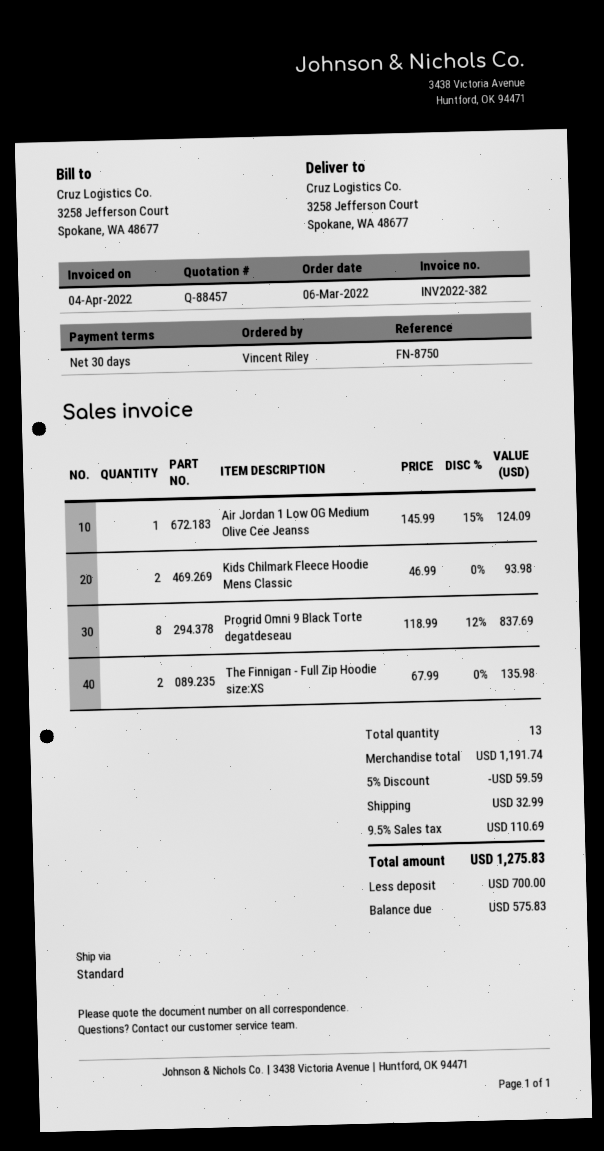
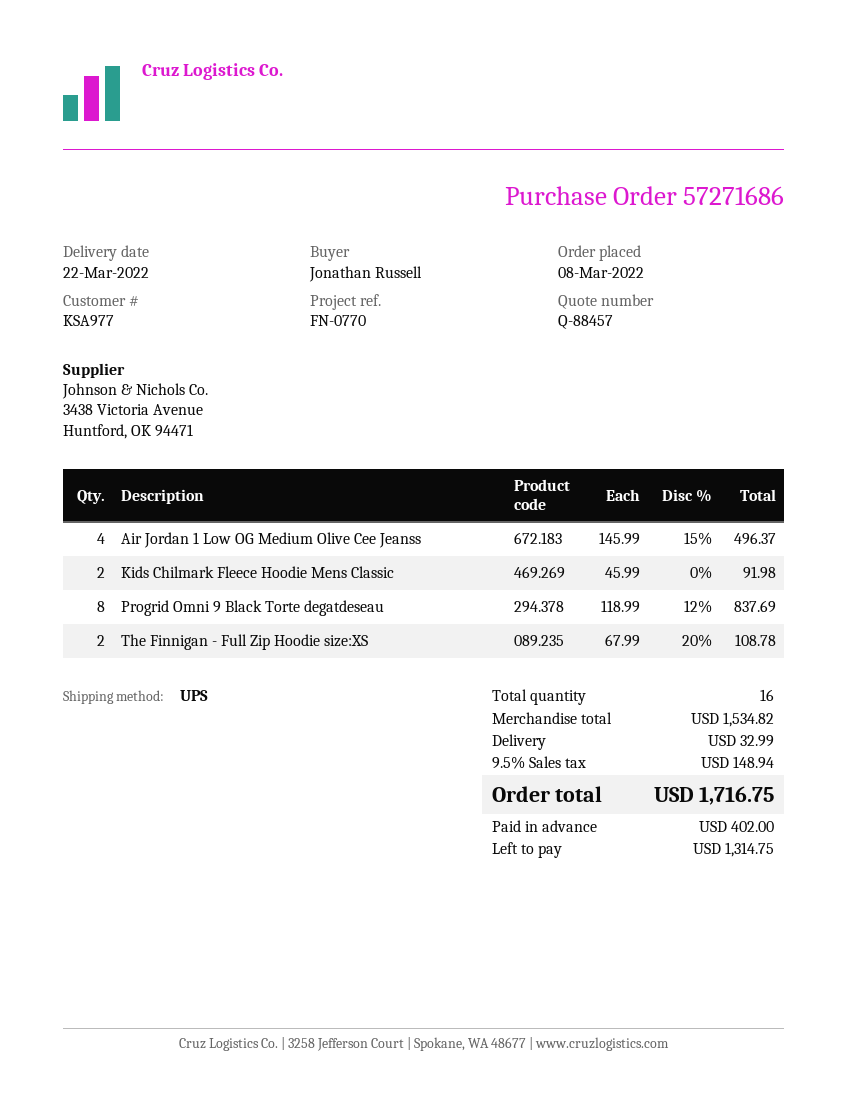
order date: 2022-03-06 -> 2022-03-08
reference: FN-8750 -> FN-0770
ordered by: Vincent Riley -> Jonathan Russell
shipping method: standard -> UPS
Air Jordan 1 Low OG Medium Olive Cee Jeanss: 1 x 145.99 - 15% = 124.09 -> 4 x 145.99 - 15% = 496.37
Kids Chilmark Fleece Hoodie Mens Classic: 2 x 46.99 = 93.98 -> 2 x 45.99 = 91.98
The Finnigan - Full Zip Hoodie size:XS: 2 x 67.99 = 135.98 -> 2 x 67.99 - 20% = 108.78
total quantity: 13 -> 16
subtotal: 1191.74 -> 1534.82
discount: 5% = 59.59 -> none
tax: 9.5% = 110.69 -> 9.5% = 148.94
total: 1275.83 -> 1716.75
deposit: 700.00 -> 402.00
balance: 575.83 -> 1314.75

